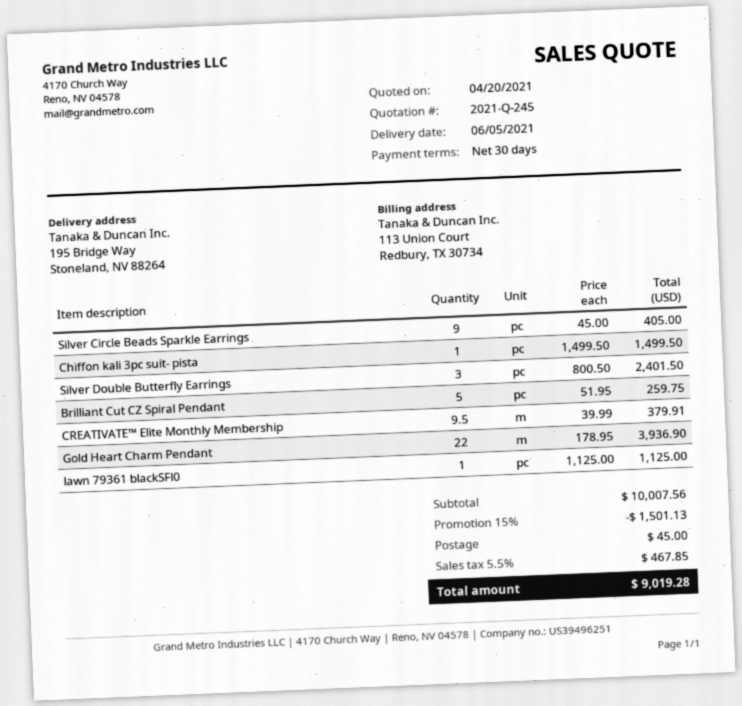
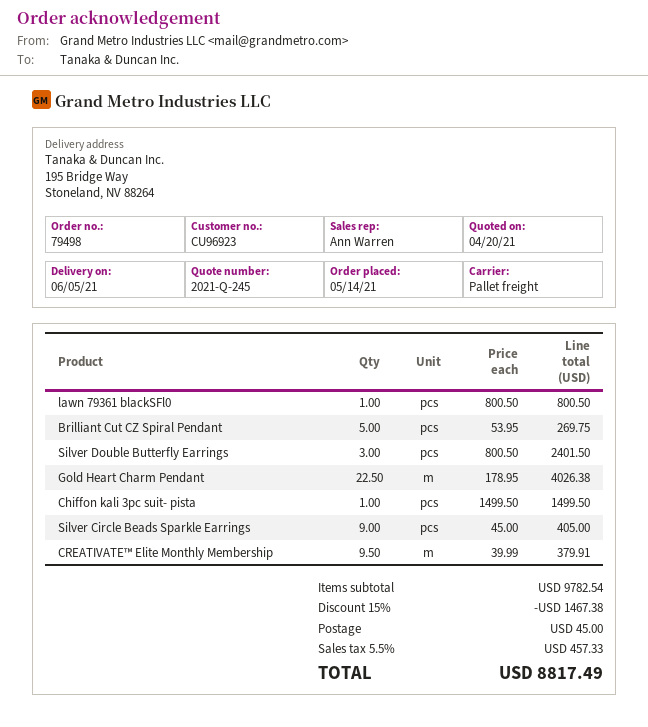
Brilliant Cut CZ Spiral Pendant: 5 x 51.95 = 259.75 -> 5 x 53.95 = 269.75
Gold Heart Charm Pendant: 22 x 178.95 = 3936.90 -> 22.5 x 178.95 = 4026.38
lawn 79361 blackSFl0: 1 x 1125.00 = 1125.00 -> 1 x 800.50 = 800.50
subtotal: 10007.56 -> 9782.54
discount: 15% = 1501.13 -> 15% = 1467.38
tax: 5.5% = 467.85 -> 5.5% = 457.33
total: 9019.28 -> 8817.49

